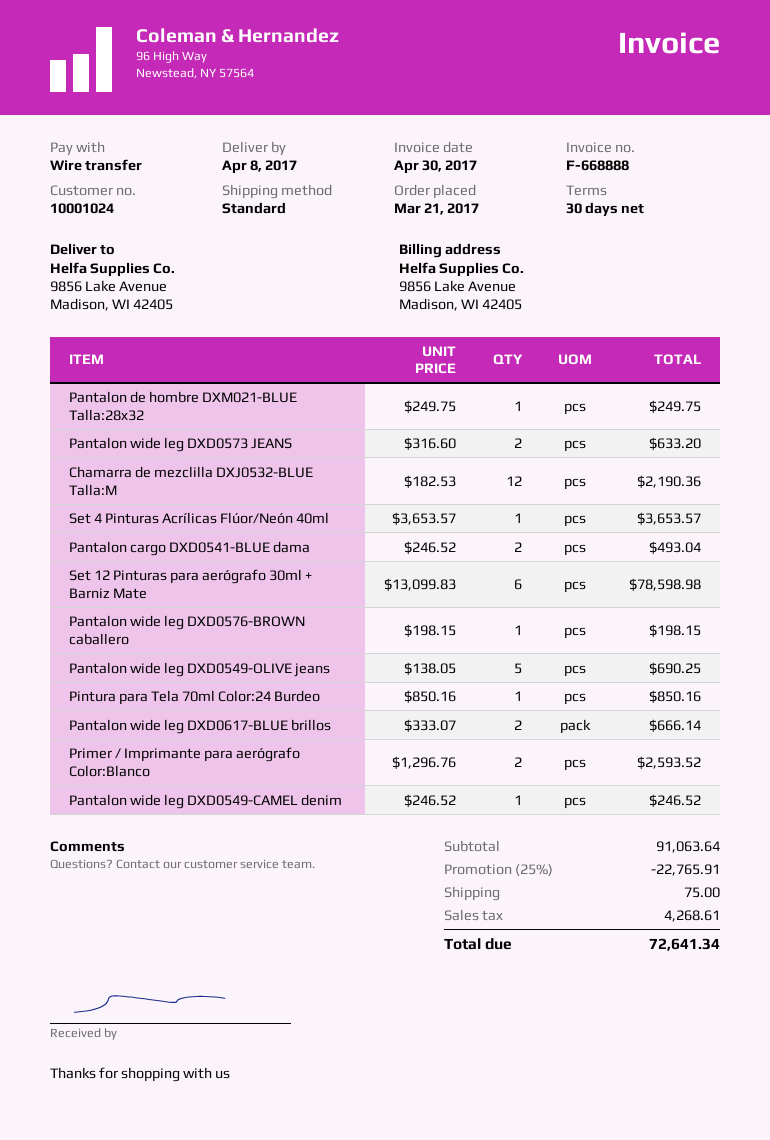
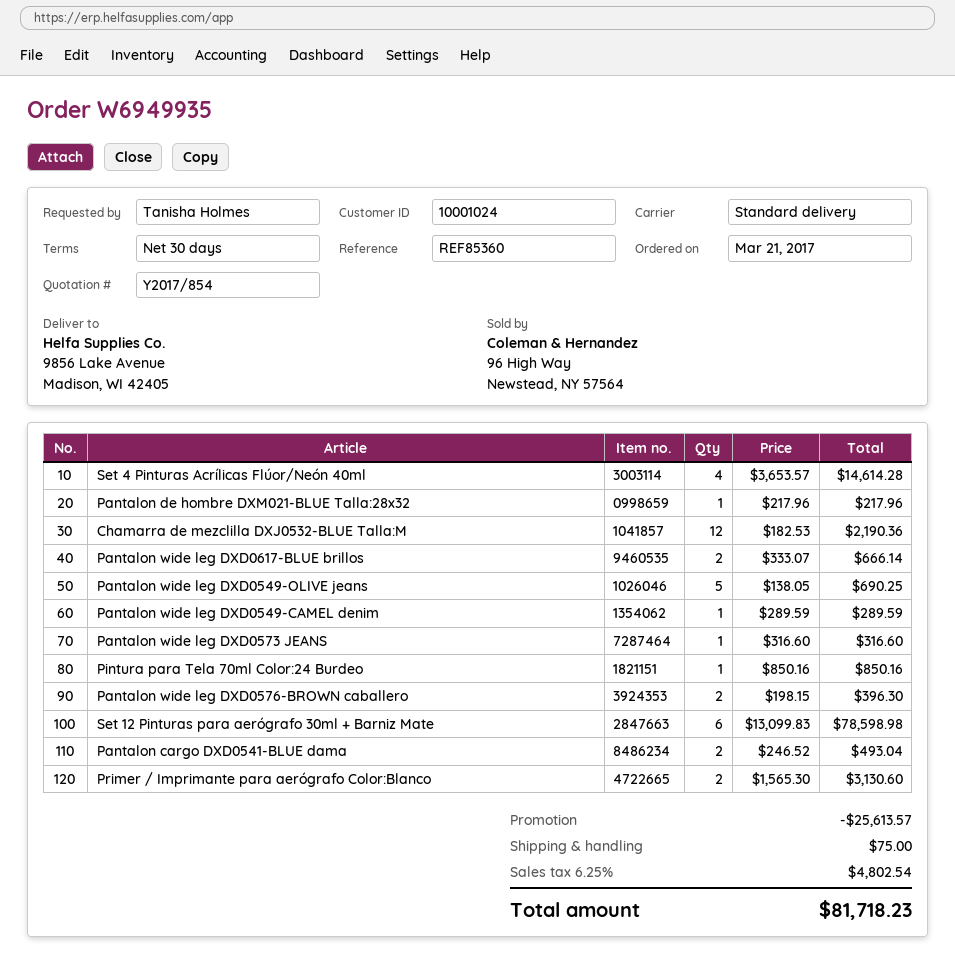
Pantalon de hombre DXM021-BLUE Talla:28x32: 1 x 249.75 = 249.75 -> 1 x 217.96 = 217.96
Pantalon wide leg DXD0573 JEANS: 2 x 316.60 = 633.20 -> 1 x 316.60 = 316.60
Set 4 Pinturas Acrílicas Flúor/Neón 40ml: 1 x 3653.57 = 3653.57 -> 4 x 3653.57 = 14614.28
Pantalon wide leg DXD0576-BROWN caballero: 1 x 198.15 = 198.15 -> 2 x 198.15 = 396.30
Primer / Imprimante para aerógrafo Color:Blanco: 2 x 1296.76 = 2593.52 -> 2 x 1565.30 = 3130.60
Pantalon wide leg DXD0549-CAMEL denim: 1 x 246.52 = 246.52 -> 1 x 289.59 = 289.59
discount: 22765.91 -> 25613.57
tax: 4268.61 -> 4802.54
total: 72641.34 -> 81718.23

